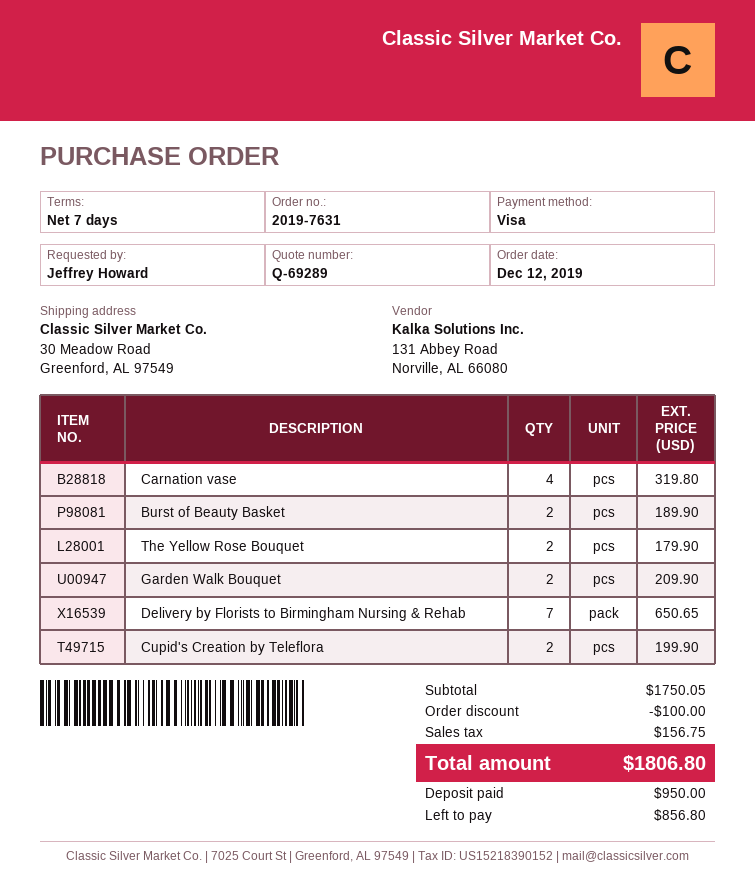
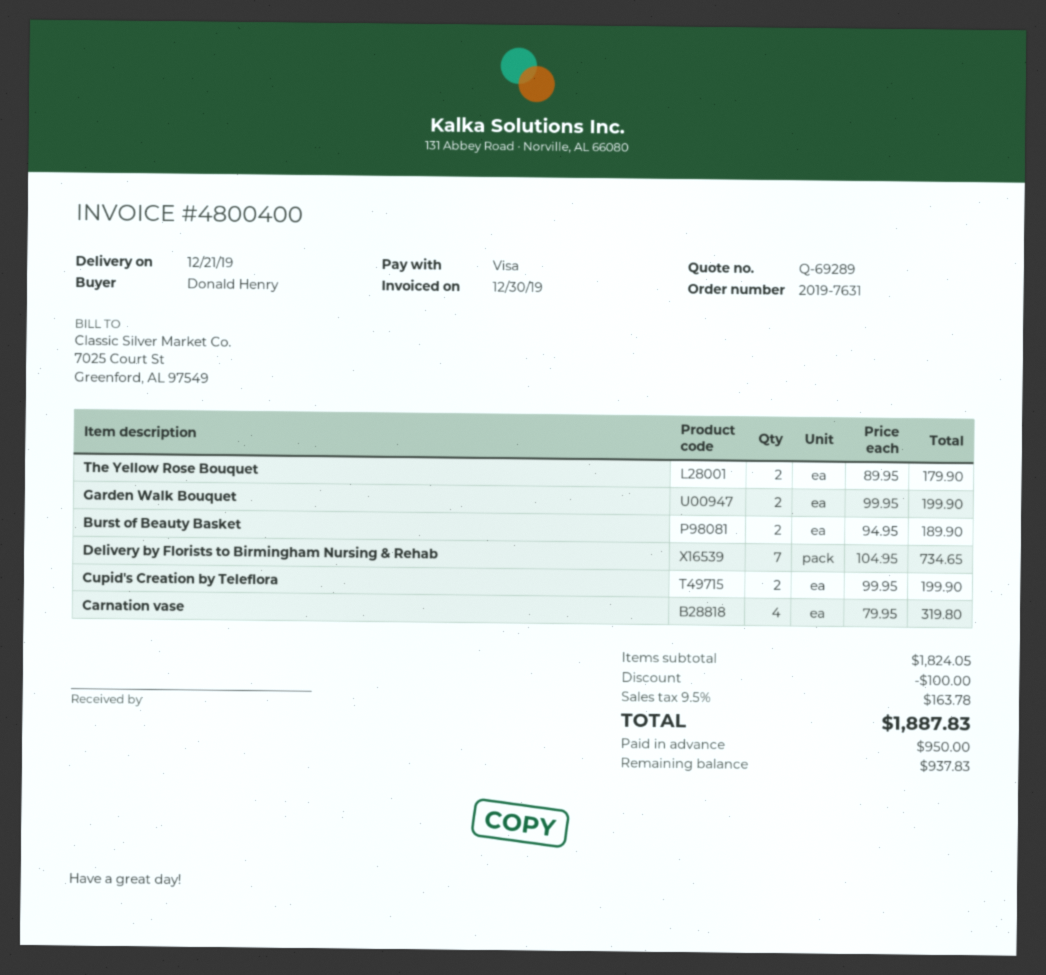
ordered by: Jeffrey Howard -> Donald Henry
Garden Walk Bouquet: 2 for 209.90 -> 2 for 199.90
Delivery by Florists to Birmingham Nursing & Rehab: 7 for 650.65 -> 7 for 734.65
subtotal: 1750.05 -> 1824.05
tax: 156.75 -> 163.78
total: 1806.80 -> 1887.83
balance: 856.80 -> 937.83

